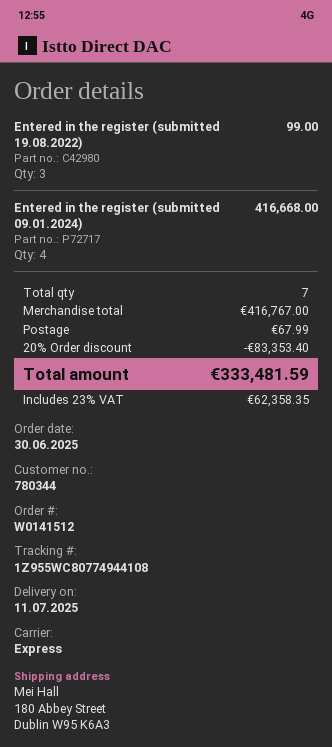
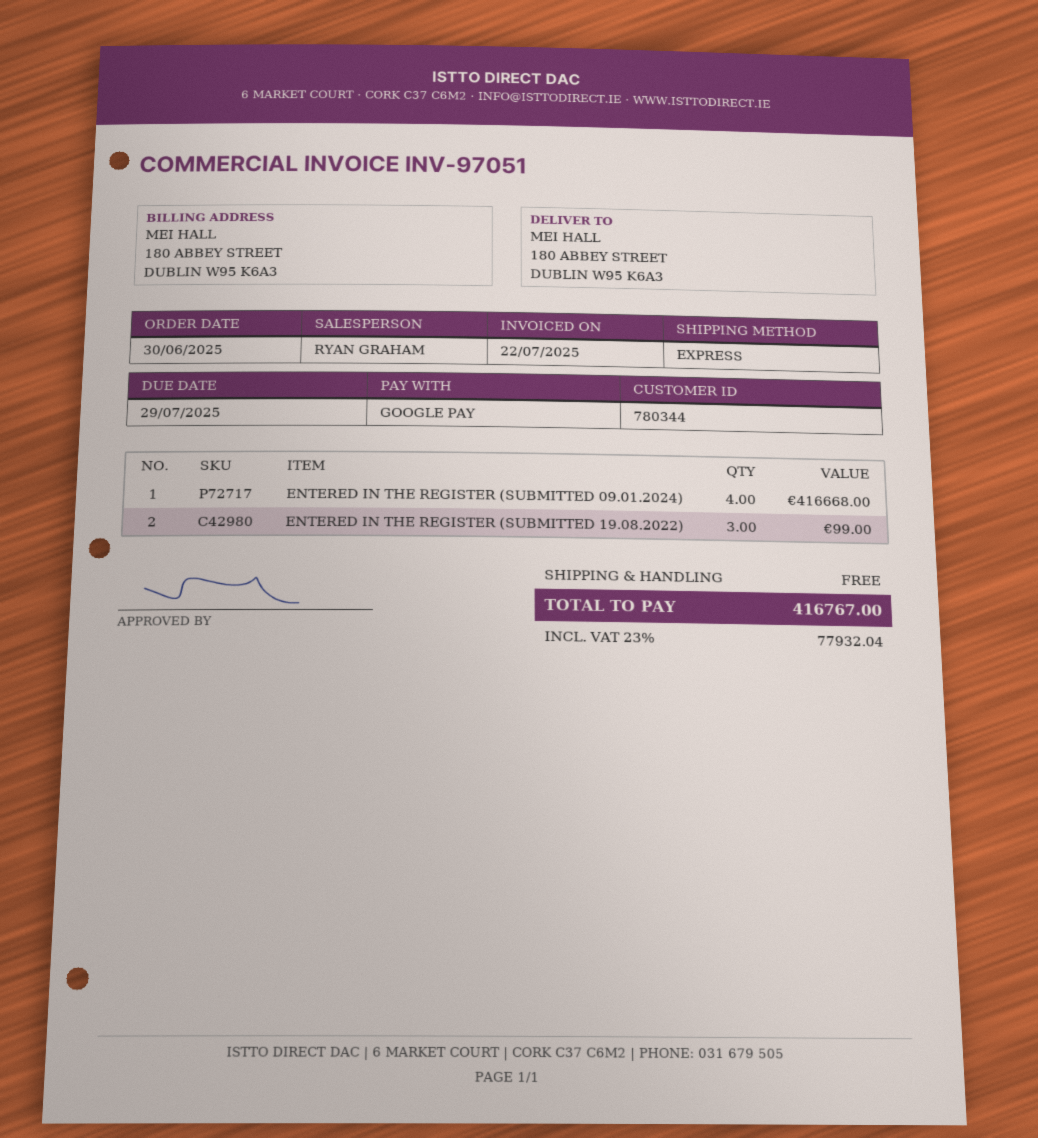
discount: 20% = 83353.40 -> none
shipping: 67.99 -> 0.00
tax: 23% = 62358.35 -> 23% = 77932.04
total: 333481.59 -> 416767.00

